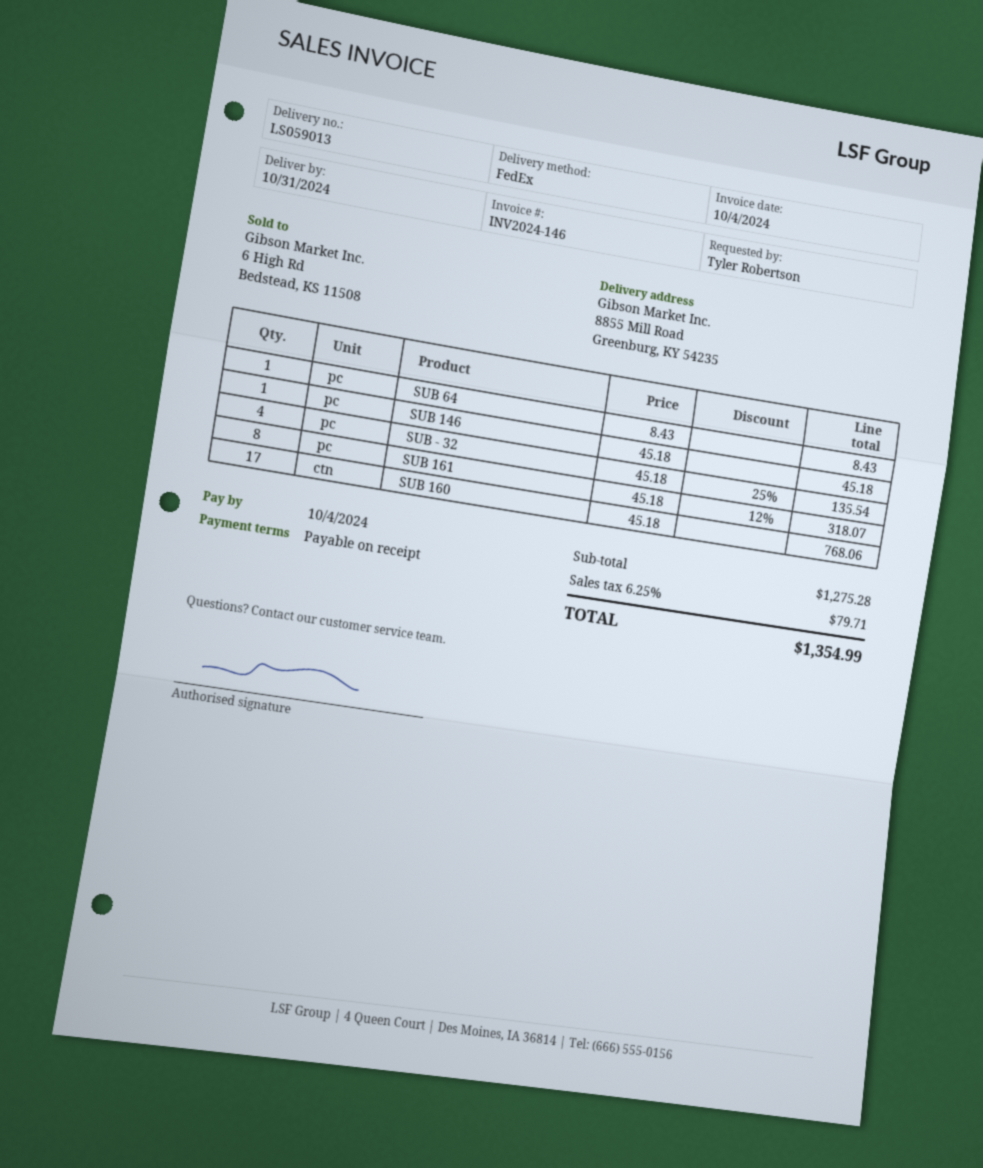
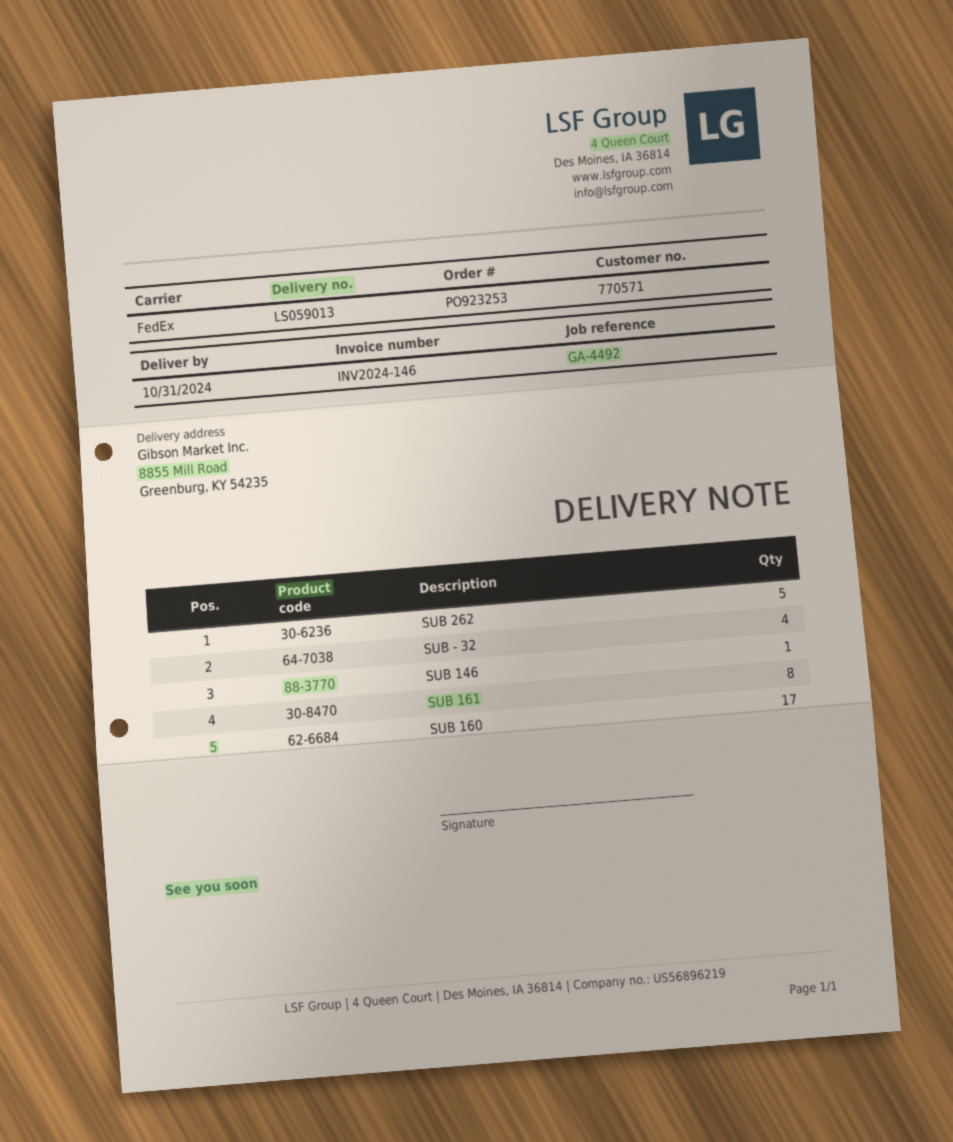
SUB 64: 1 -> none
SUB 262: none -> 5

